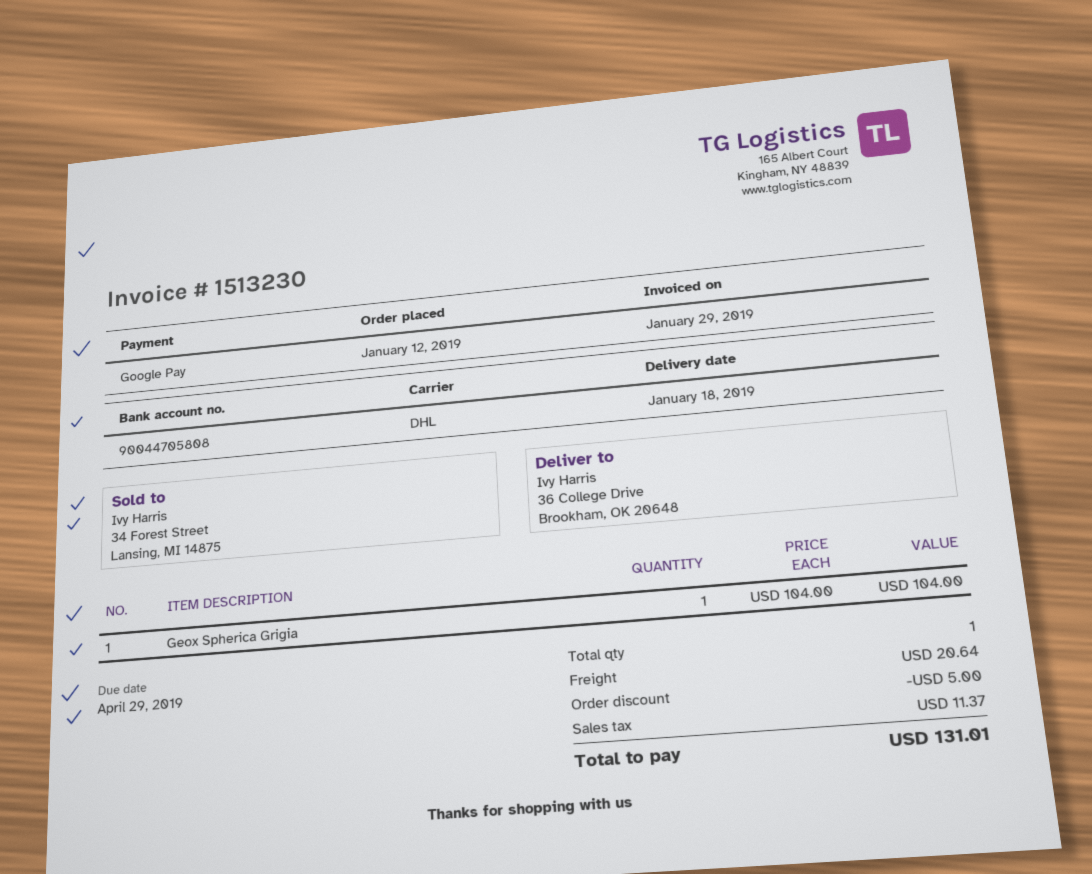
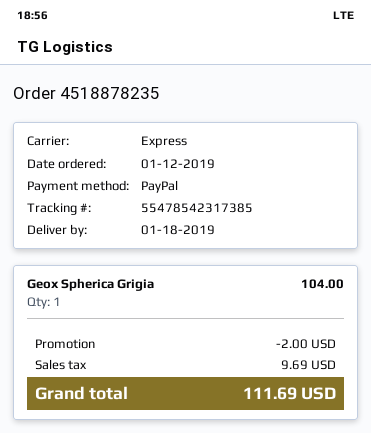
payment method: Google Pay -> PayPal
shipping method: DHL -> express
discount: 5.00 -> 2.00
shipping: 20.64 -> none
tax: 11.37 -> 9.69
total: 131.01 -> 111.69

